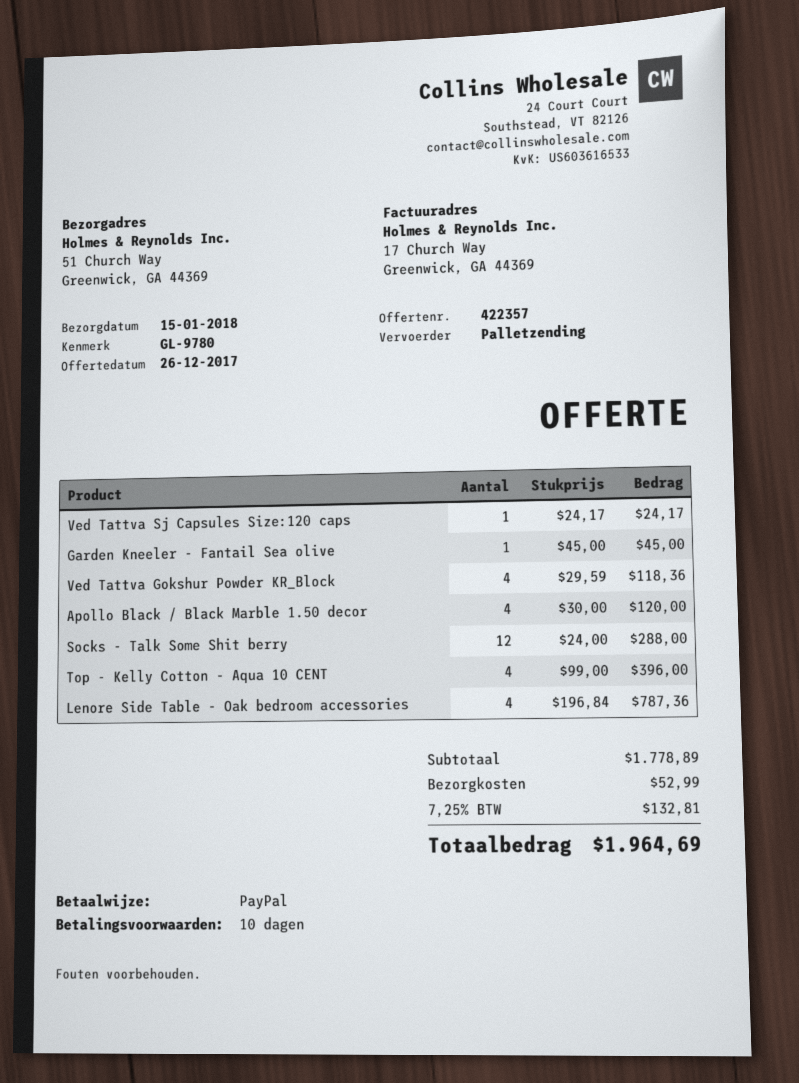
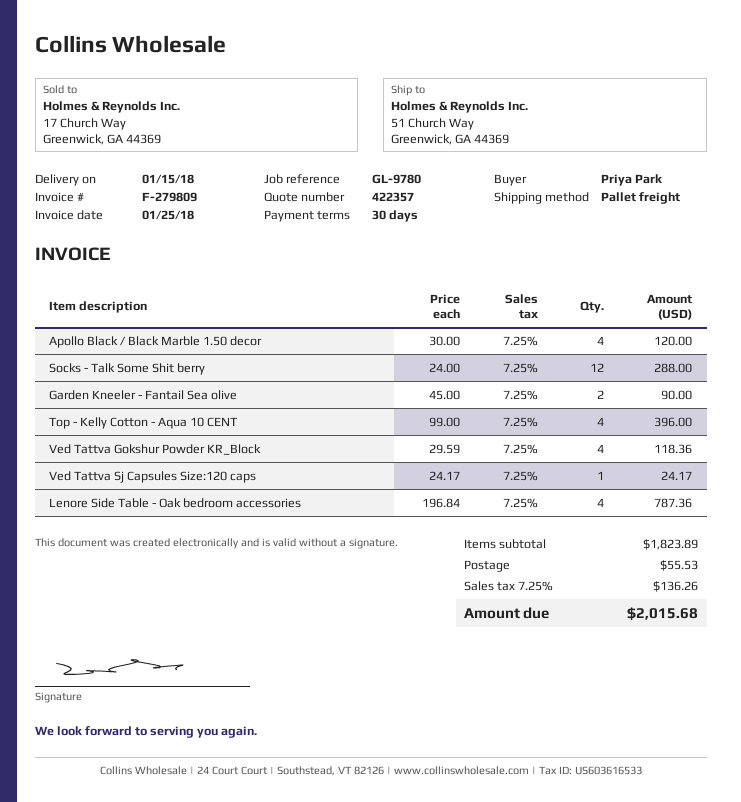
payment terms: 10 days -> 30 days
Garden Kneeler - Fantail Sea olive: 1 x 45.00 = 45.00 -> 2 x 45.00 = 90.00
subtotal: 1778.89 -> 1823.89
shipping: 52.99 -> 55.53
tax: 7.25% = 132.81 -> 7.25% = 136.26
total: 1964.69 -> 2015.68

